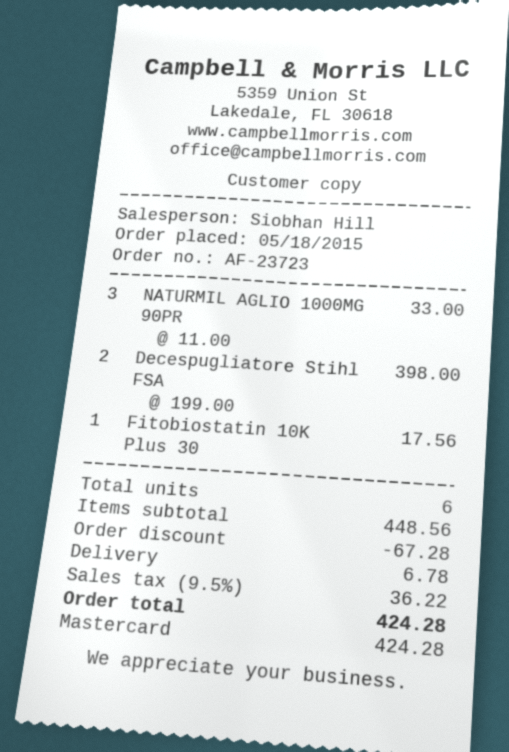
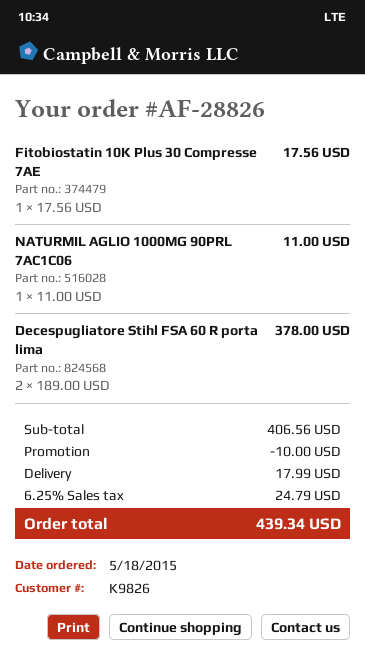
order number: AF-23723 -> AF-28826
NATURMIL AGLIO 1000MG 90PR: 3 x 11.00 = 33.00 -> 1 x 11.00 = 11.00
Decespugliatore Stihl FSA: 2 x 199.00 = 398.00 -> 2 x 189.00 = 378.00
subtotal: 448.56 -> 406.56
discount: 67.28 -> 10.00
shipping: 6.78 -> 17.99
tax: 9.5% = 36.22 -> 6.25% = 24.79
total: 424.28 -> 439.34

